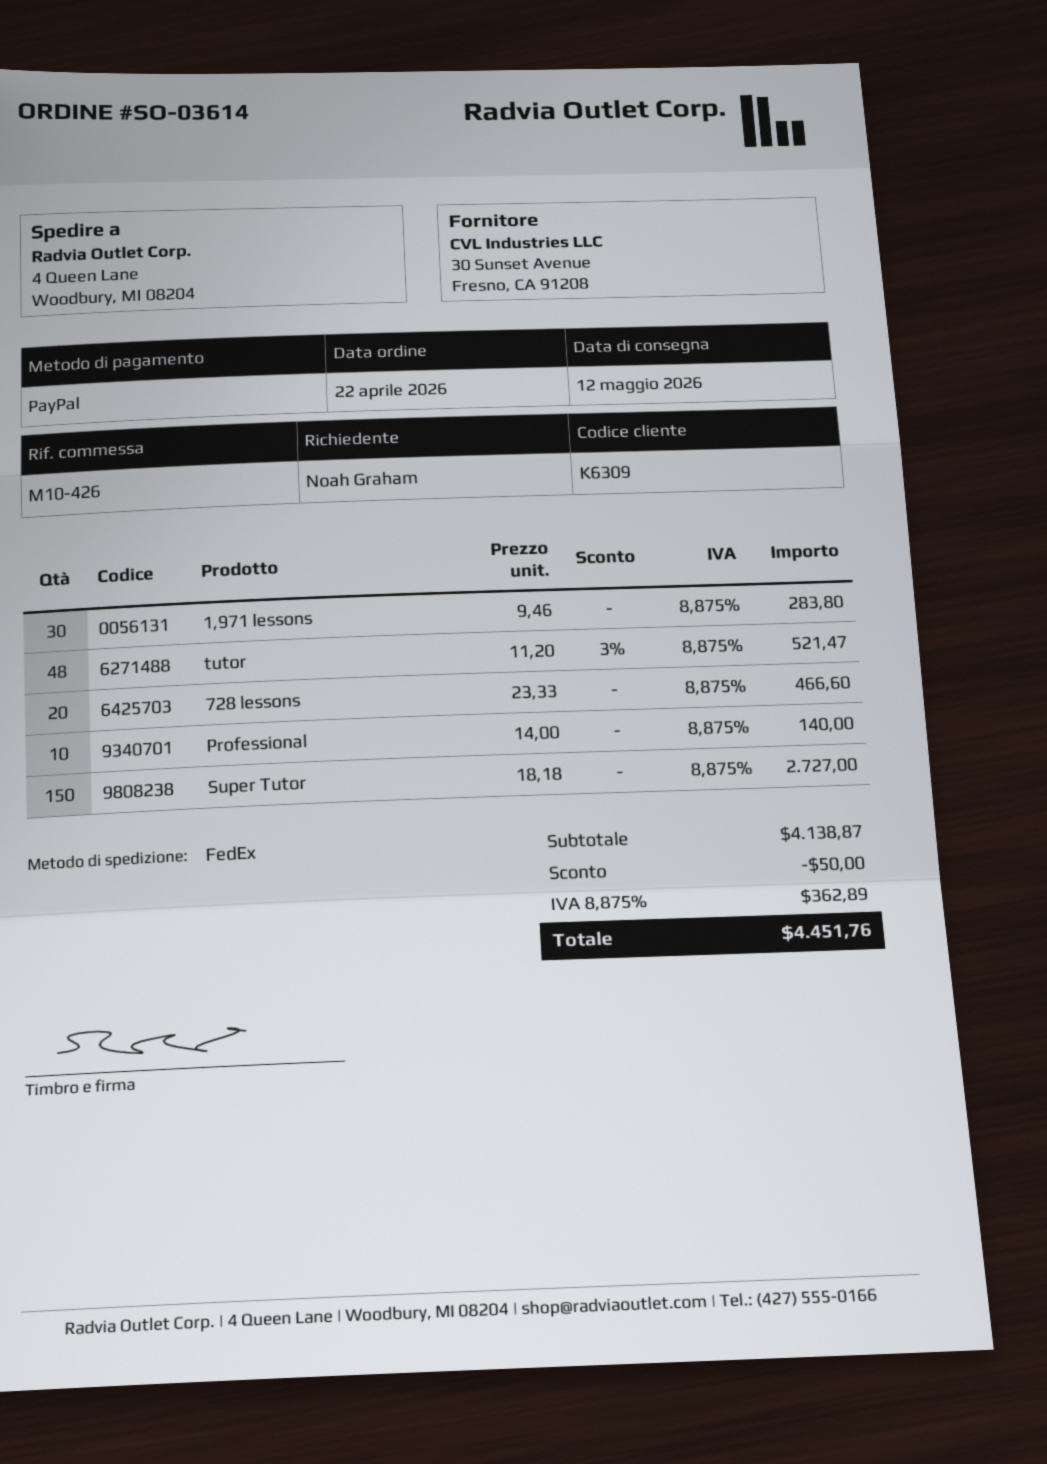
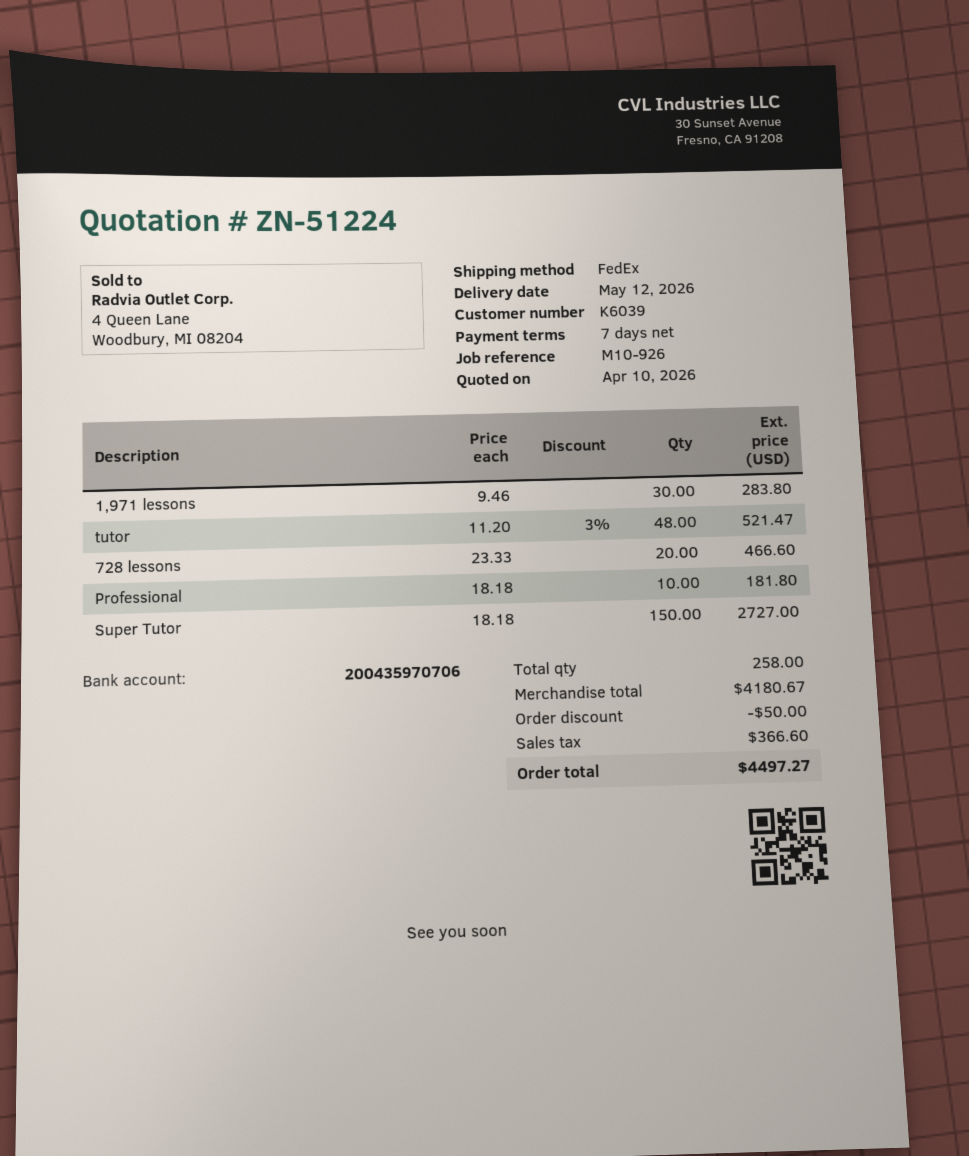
customer number: K6309 -> K6039
reference: M10-426 -> M10-926
Professional: 10 x 14.00 = 140.00 -> 10 x 18.18 = 181.80
subtotal: 4138.87 -> 4180.67
tax: 362.89 -> 366.60
total: 4451.76 -> 4497.27

